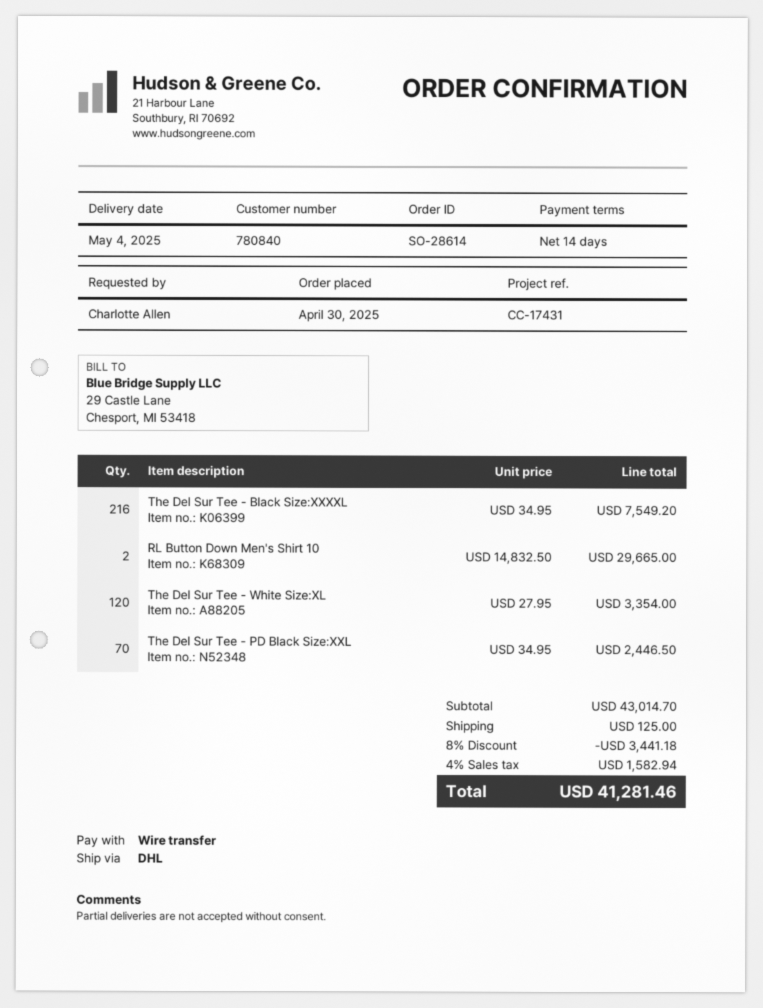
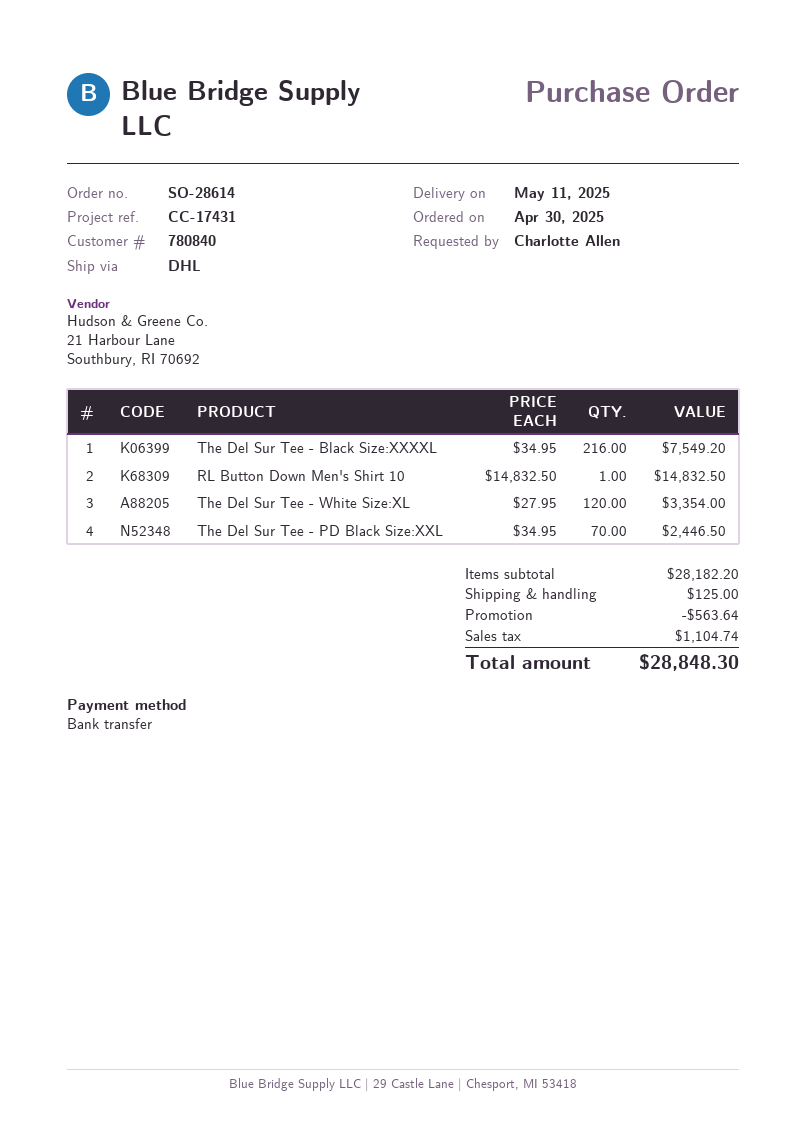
delivery date: 2025-05-04 -> 2025-05-11
RL Button Down Men's Shirt 10: 2 x 14832.50 = 29665.00 -> 1 x 14832.50 = 14832.50
subtotal: 43014.70 -> 28182.20
discount: 3441.18 -> 563.64
tax: 1582.94 -> 1104.74
total: 41281.46 -> 28848.30

